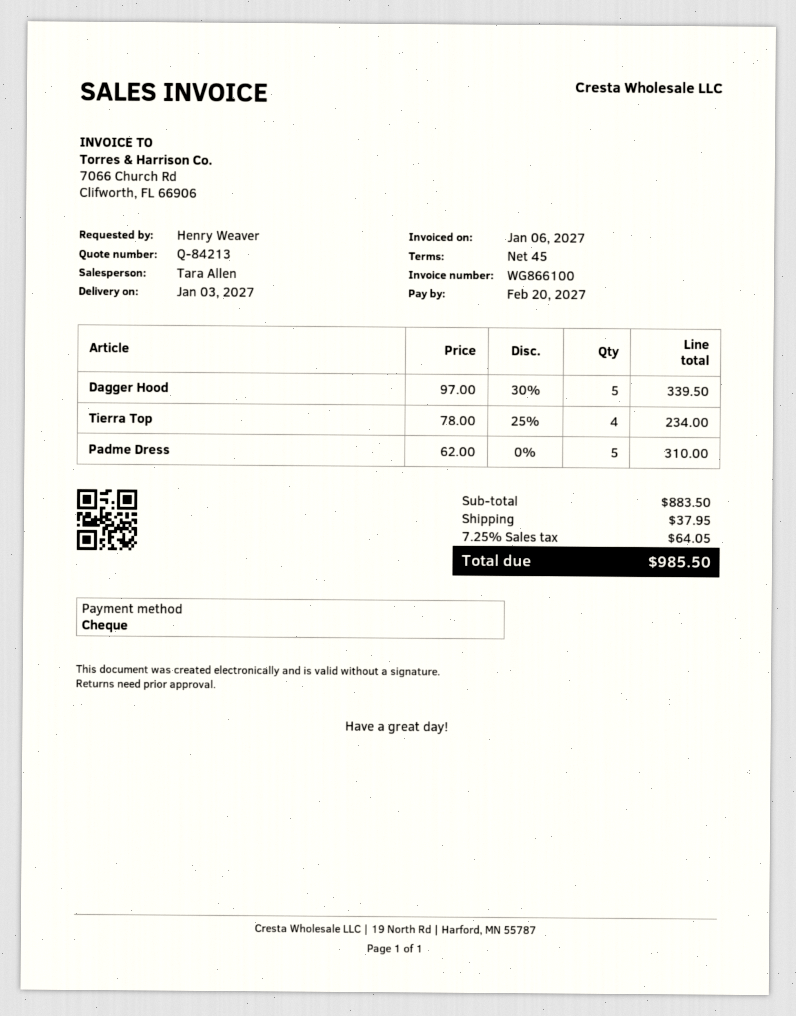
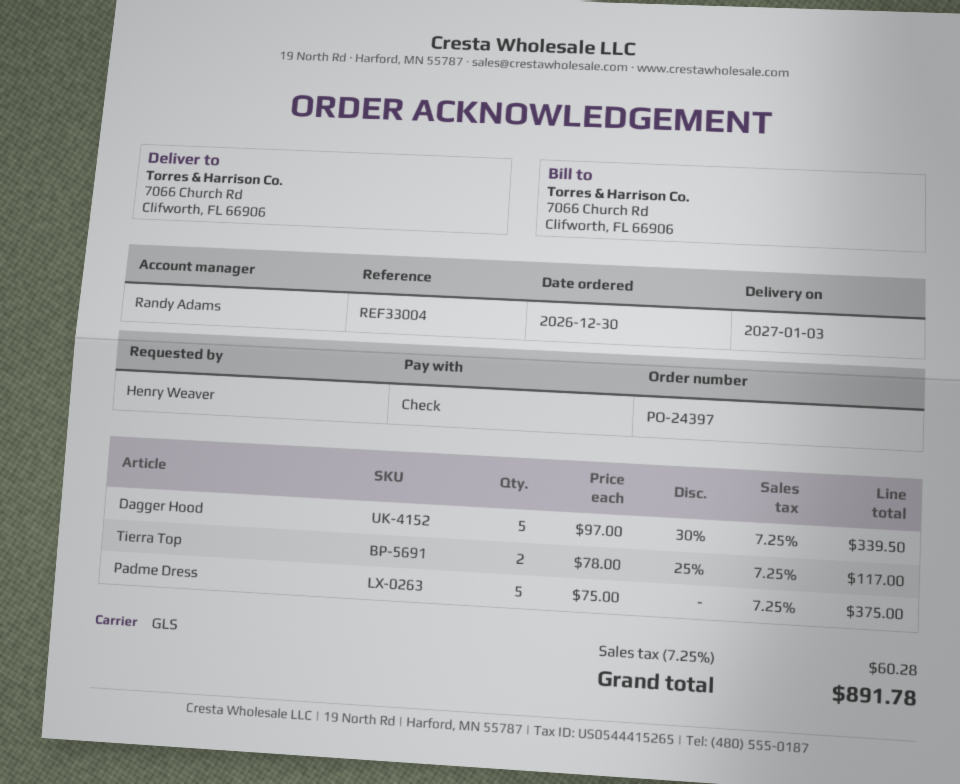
sales rep: Tara Allen -> Randy Adams
Tierra Top: 4 x 78.00 - 25% = 234.00 -> 2 x 78.00 - 25% = 117.00
Padme Dress: 5 x 62.00 = 310.00 -> 5 x 75.00 = 375.00
shipping: 37.95 -> none
tax: 7.25% = 64.05 -> 7.25% = 60.28
total: 985.50 -> 891.78

